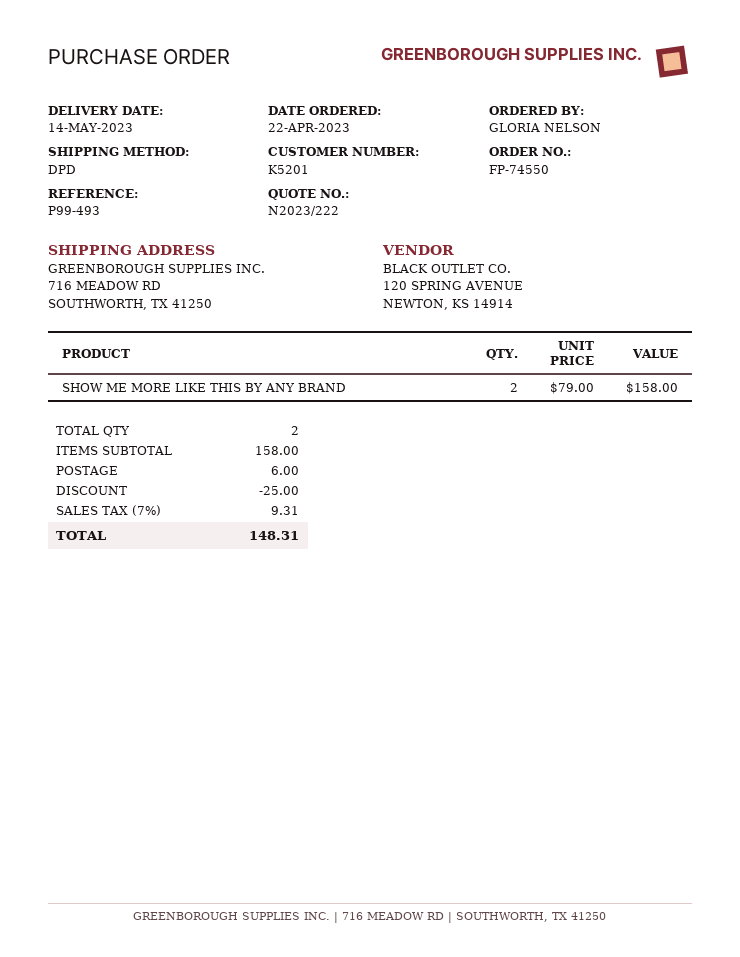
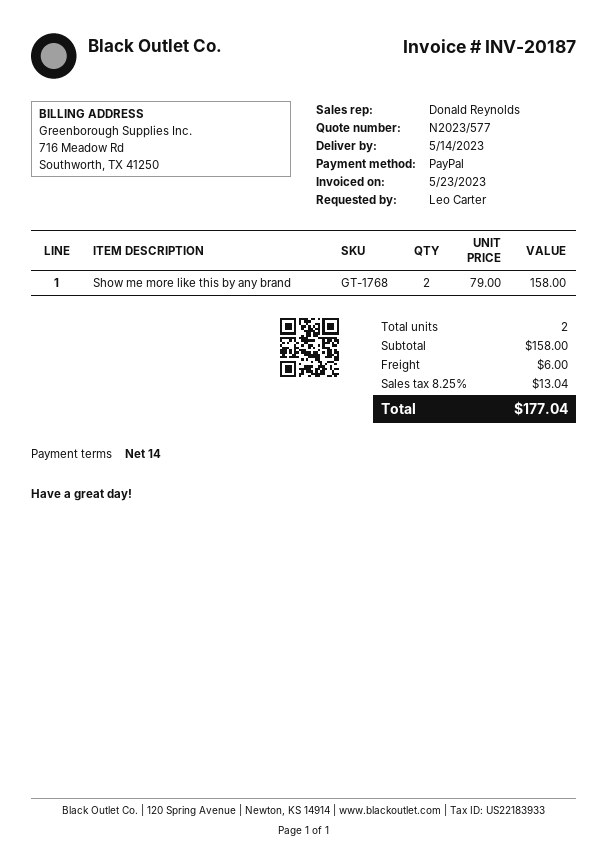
quote number: N2023/222 -> N2023/577
ordered by: GLORIA NELSON -> Leo Carter
discount: 25.00 -> none
tax: 7% = 9.31 -> 8.25% = 13.04
total: 148.31 -> 177.04

